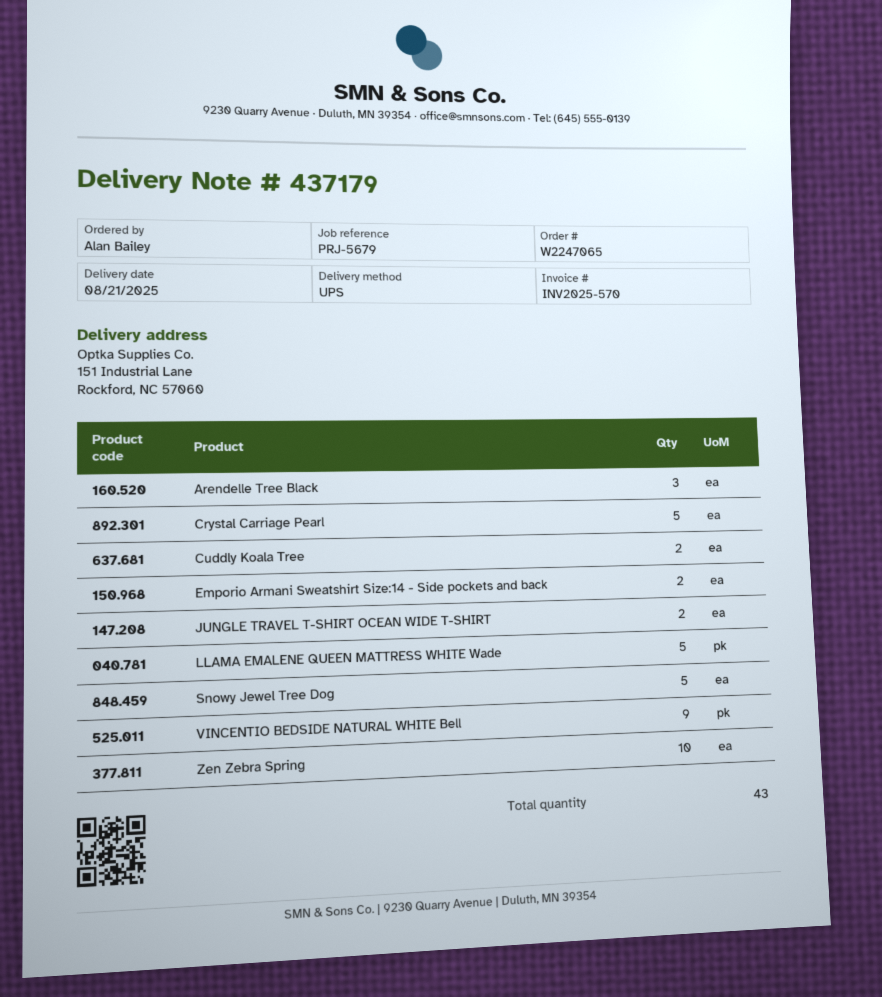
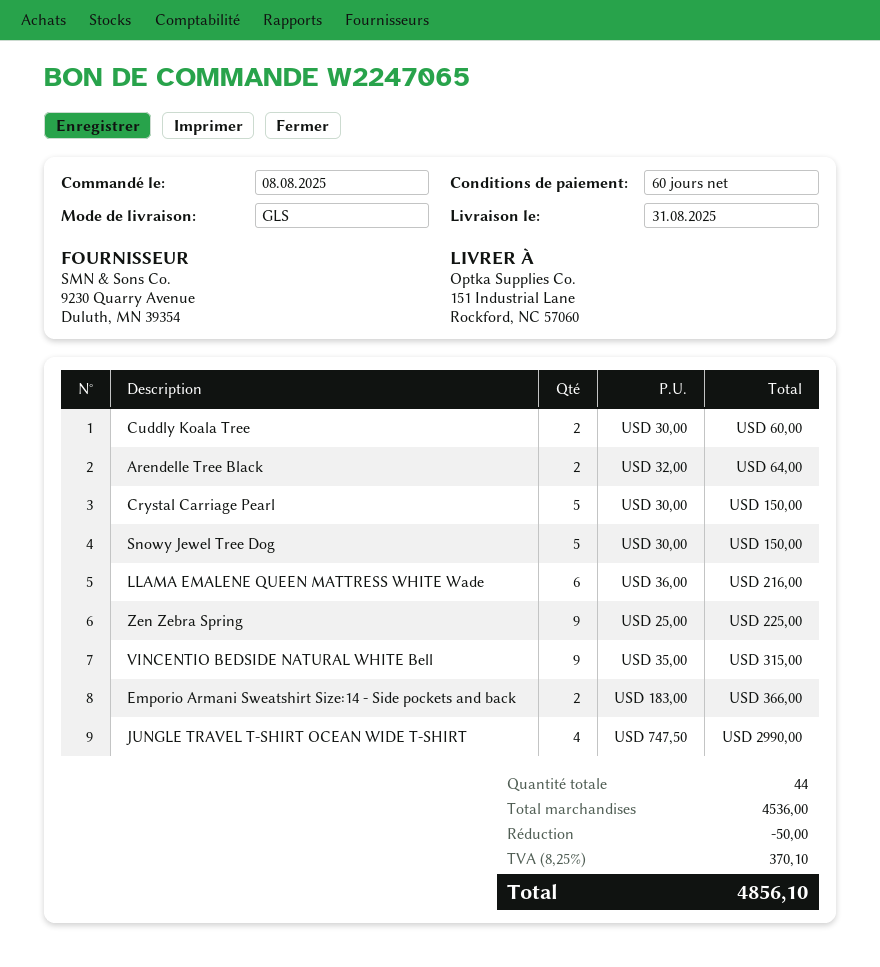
delivery date: 2025-08-21 -> 2025-08-31
shipping method: UPS -> GLS
Arendelle Tree Black: 3 -> 2
JUNGLE TRAVEL T-SHIRT OCEAN WIDE T-SHIRT: 2 -> 4
LLAMA EMALENE QUEEN MATTRESS WHITE Wade: 5 -> 6
Zen Zebra Spring: 10 -> 9
total quantity: 43 -> 44

